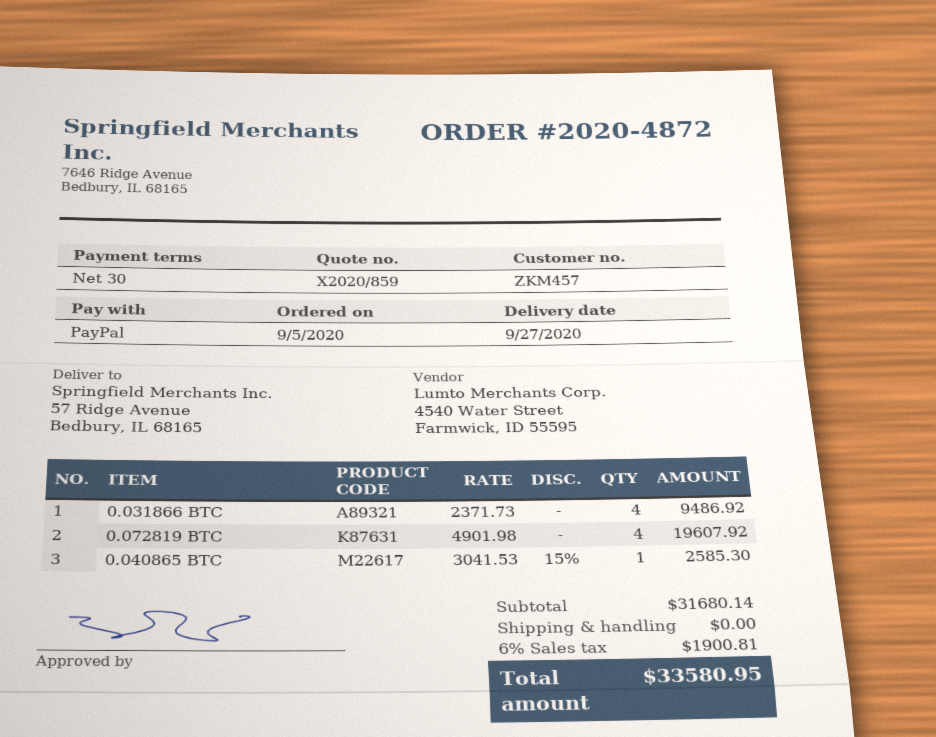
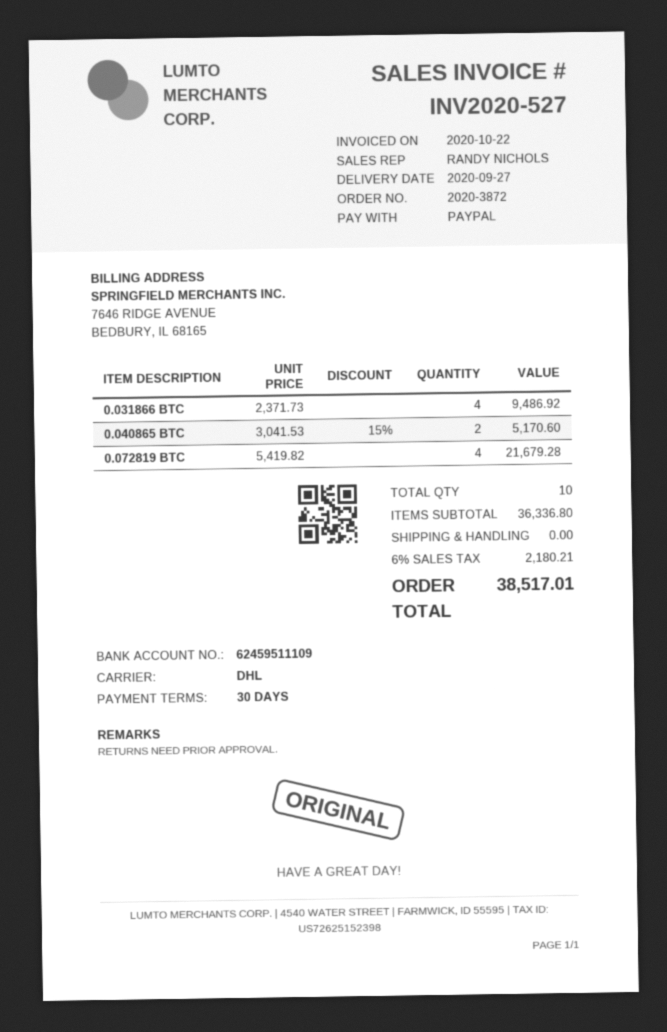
order number: 2020-4872 -> 2020-3872
0.072819 BTC: 4 x 4901.98 = 19607.92 -> 4 x 5419.82 = 21679.28
0.040865 BTC: 1 x 3041.53 - 15% = 2585.30 -> 2 x 3041.53 - 15% = 5170.60
subtotal: 31680.14 -> 36336.80
tax: 6% = 1900.81 -> 6% = 2180.21
total: 33580.95 -> 38517.01

